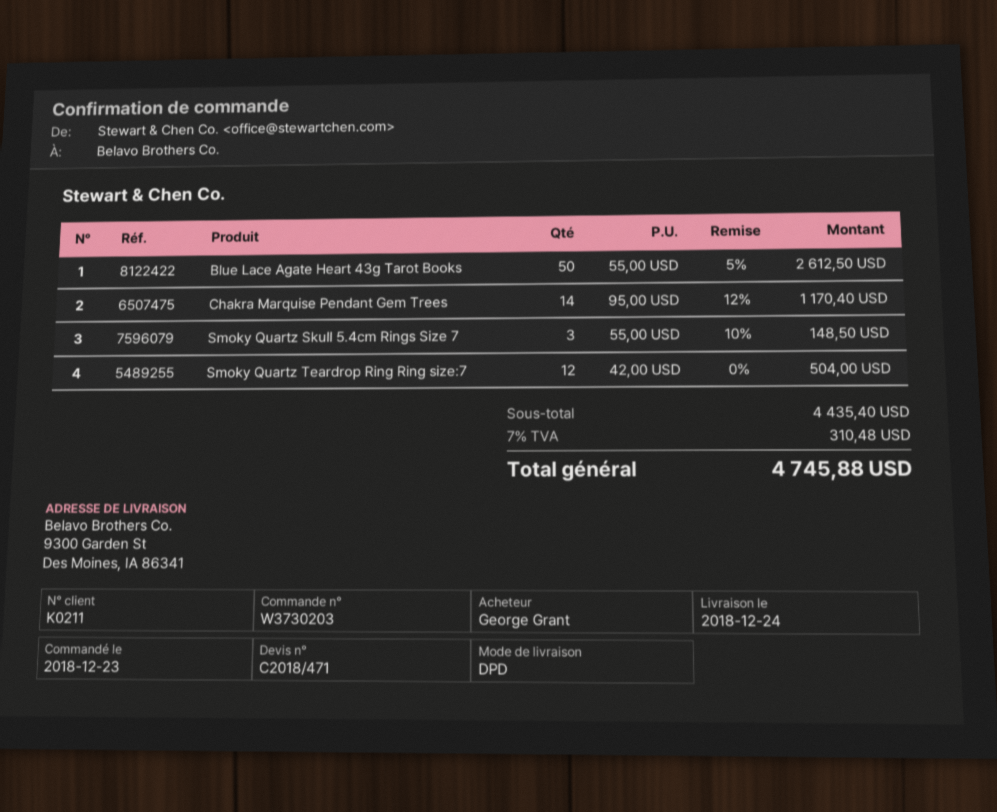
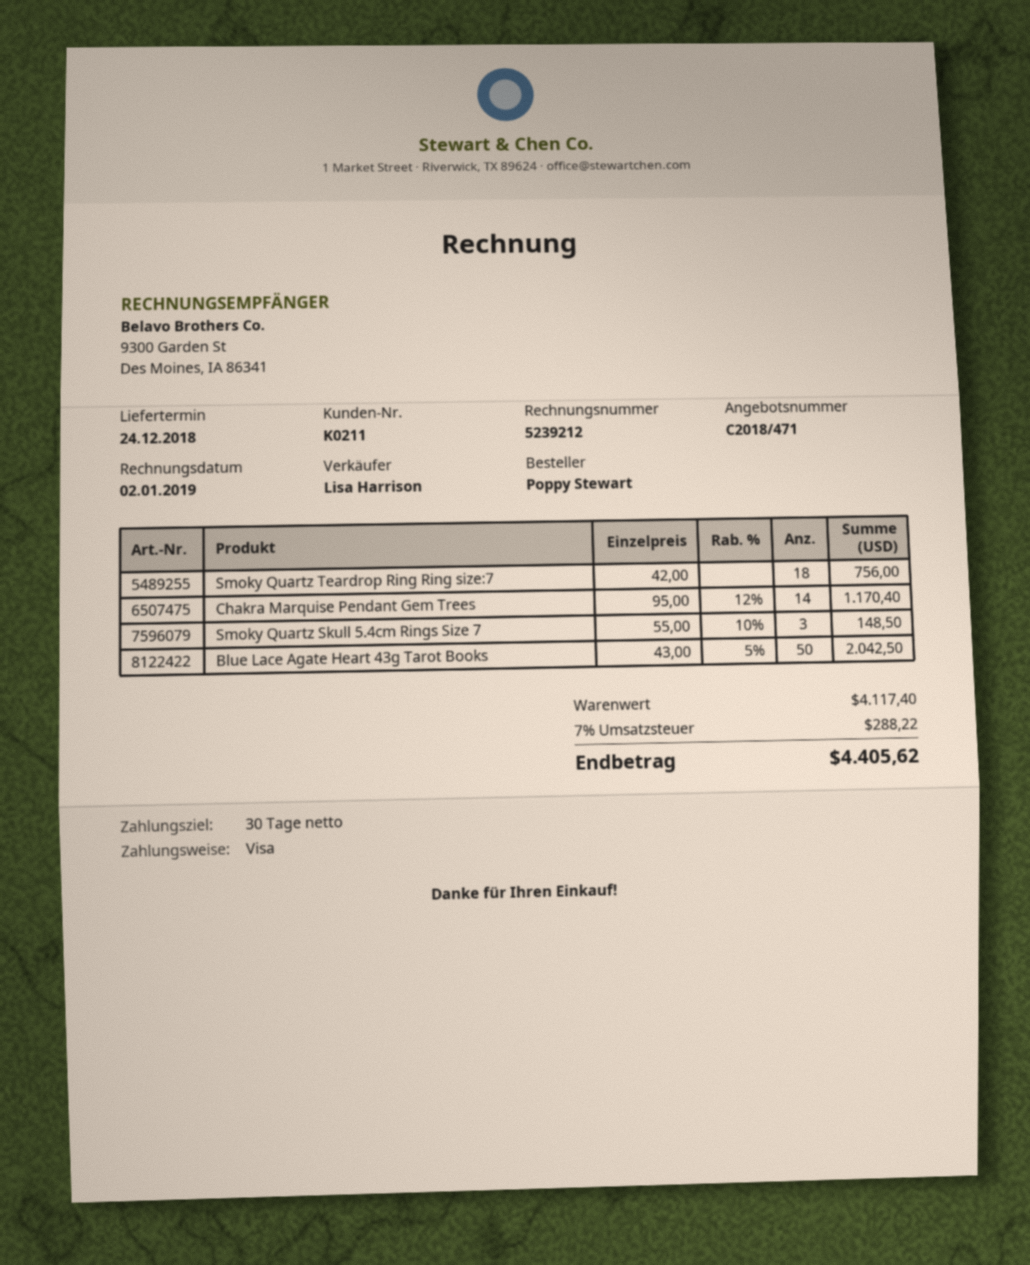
ordered by: George Grant -> Poppy Stewart
Blue Lace Agate Heart 43g Tarot Books: 50 x 55.00 - 5% = 2612.50 -> 50 x 43.00 - 5% = 2042.50
Smoky Quartz Teardrop Ring Ring size:7: 12 x 42.00 = 504.00 -> 18 x 42.00 = 756.00
subtotal: 4435.40 -> 4117.40
tax: 7% = 310.48 -> 7% = 288.22
total: 4745.88 -> 4405.62

